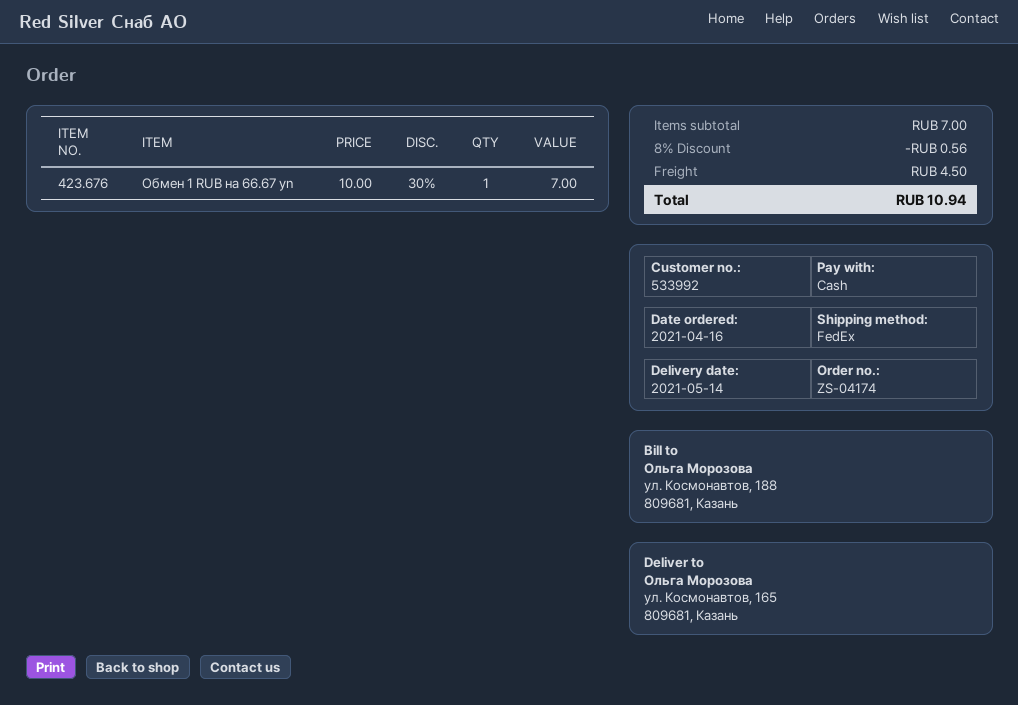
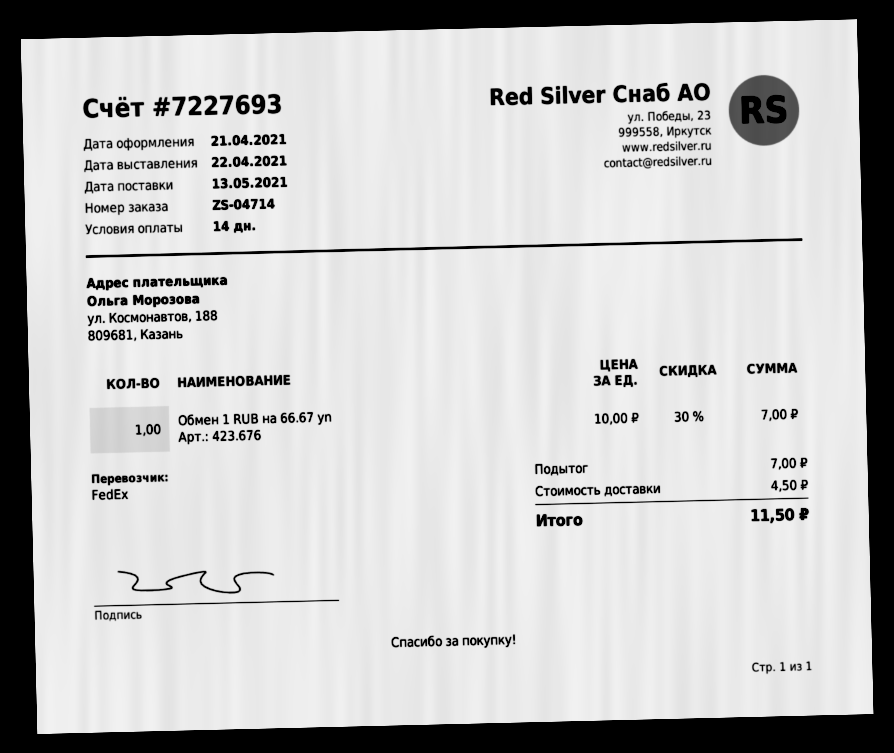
order number: ZS-04174 -> ZS-04714
order date: 2021-04-16 -> 2021-04-21
delivery date: 2021-05-14 -> 2021-05-13
discount: 8% = 0.56 -> none
total: 10.94 -> 11.50

